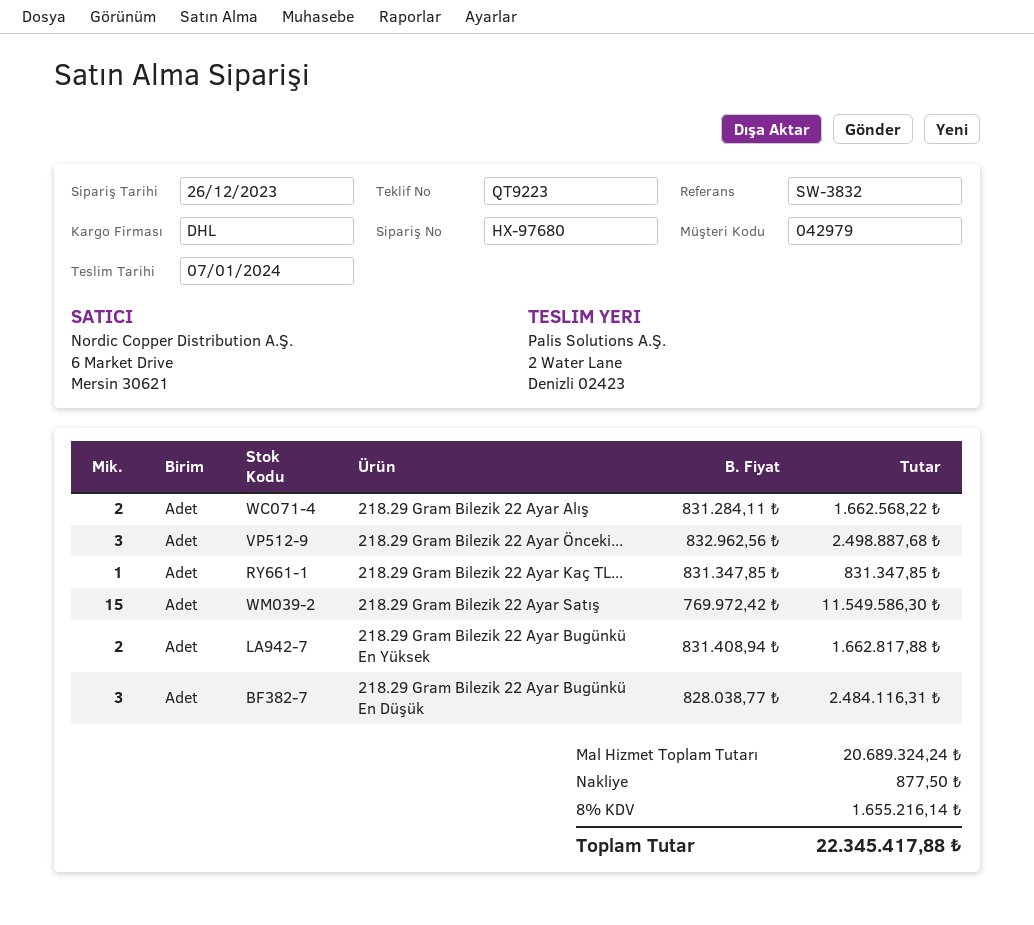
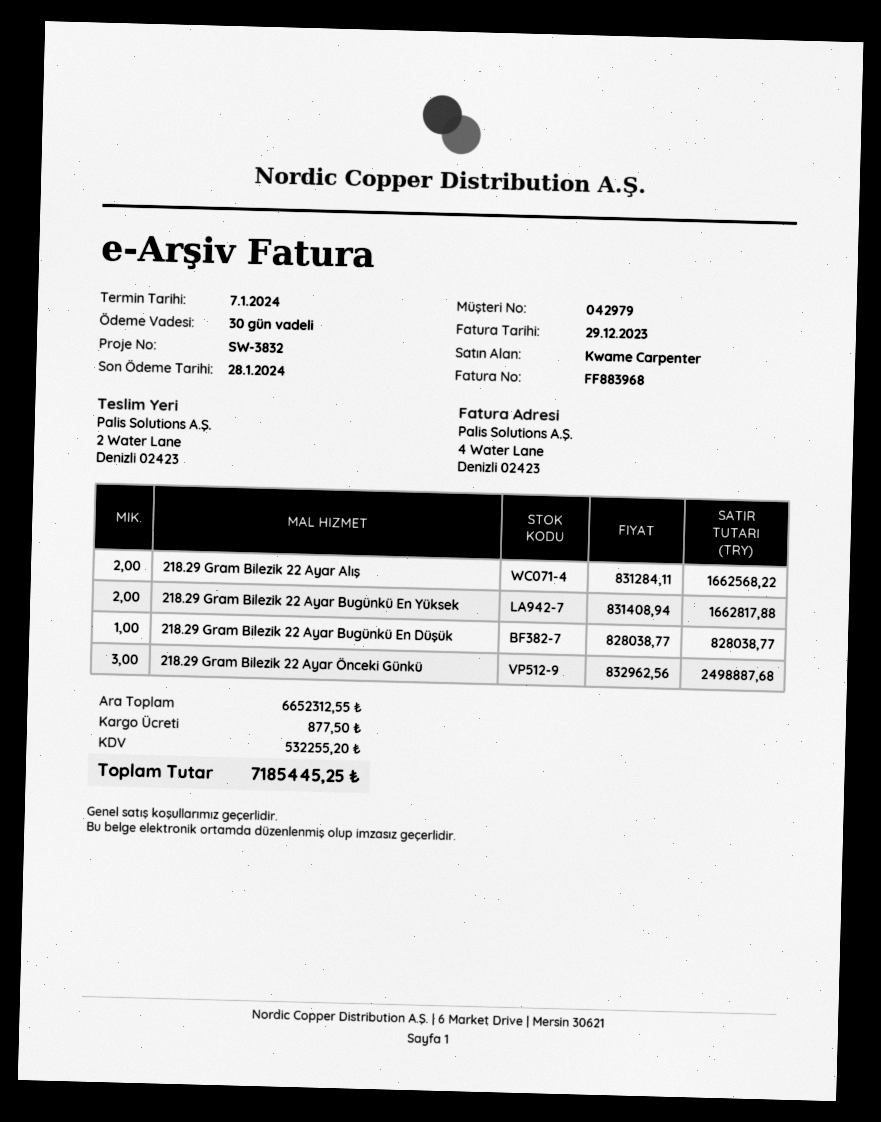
218.29 Gram Bilezik 22 Ayar Kaç TL...: 1 x 831347.85 = 831347.85 -> none
218.29 Gram Bilezik 22 Ayar Satış: 15 x 769972.42 = 11549586.30 -> none
218.29 Gram Bilezik 22 Ayar Bugünkü En Düşük: 3 x 828038.77 = 2484116.31 -> 1 x 828038.77 = 828038.77
subtotal: 20689324.24 -> 6652312.55
tax: 1655216.14 -> 532255.20
total: 22345417.88 -> 7185445.25

